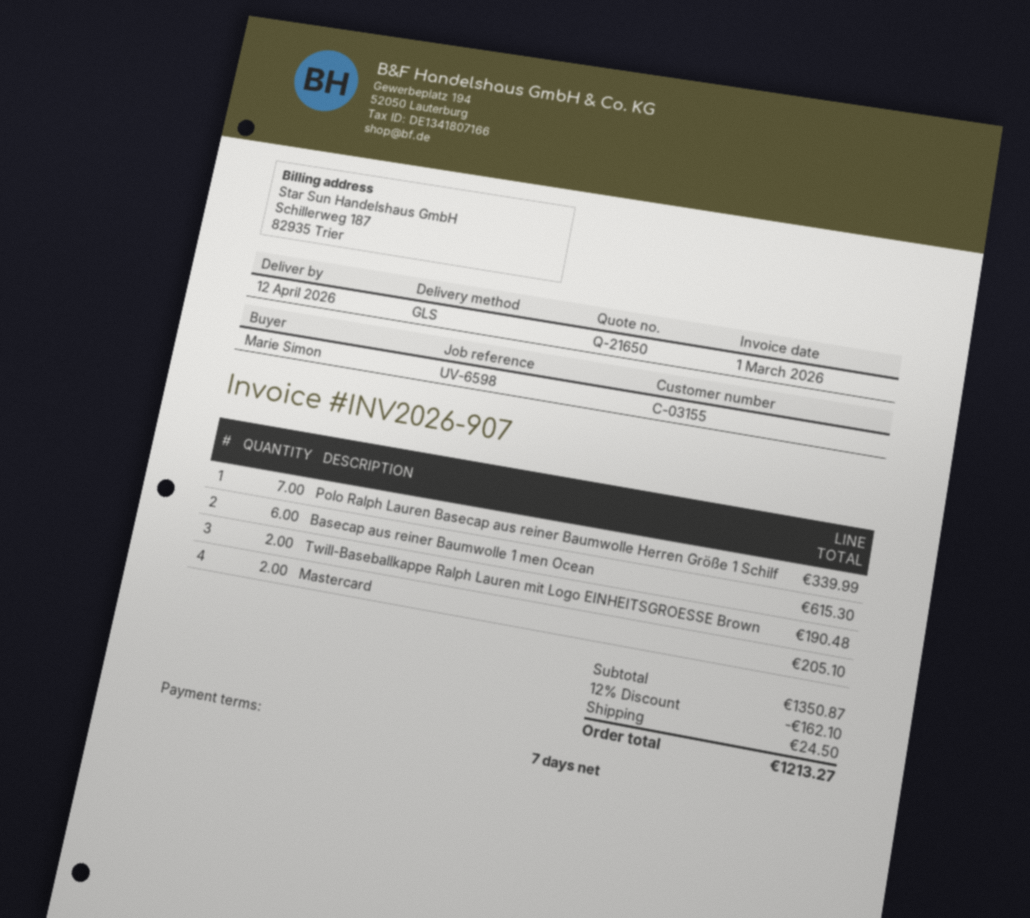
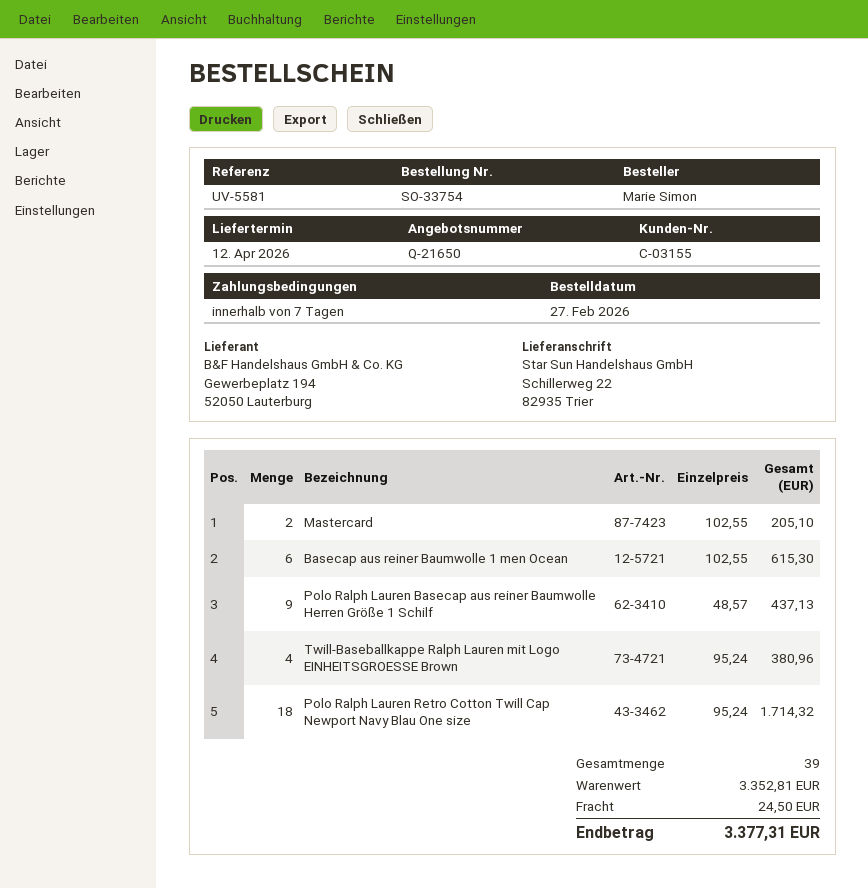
reference: UV-6598 -> UV-5581
Polo Ralph Lauren Basecap aus reiner Baumwolle Herren Größe 1 Schilf: 7 for 339.99 -> 9 for 437.13
Twill-Baseballkappe Ralph Lauren mit Logo EINHEITSGROESSE Brown: 2 for 190.48 -> 4 for 380.96
Polo Ralph Lauren Retro Cotton Twill Cap Newport Navy Blau One size: none -> 18 for 1714.32
subtotal: 1350.87 -> 3352.81
discount: 12% = 162.10 -> none
total: 1213.27 -> 3377.31

